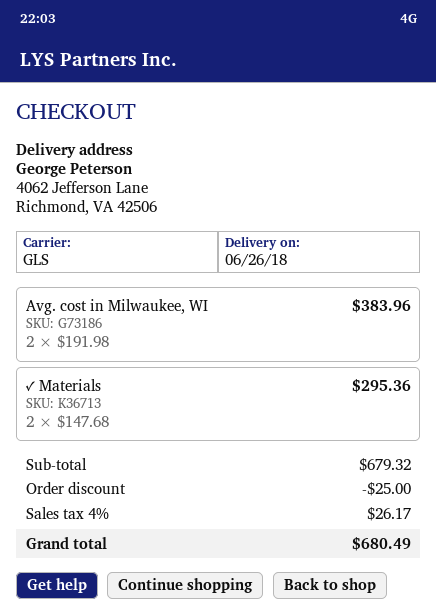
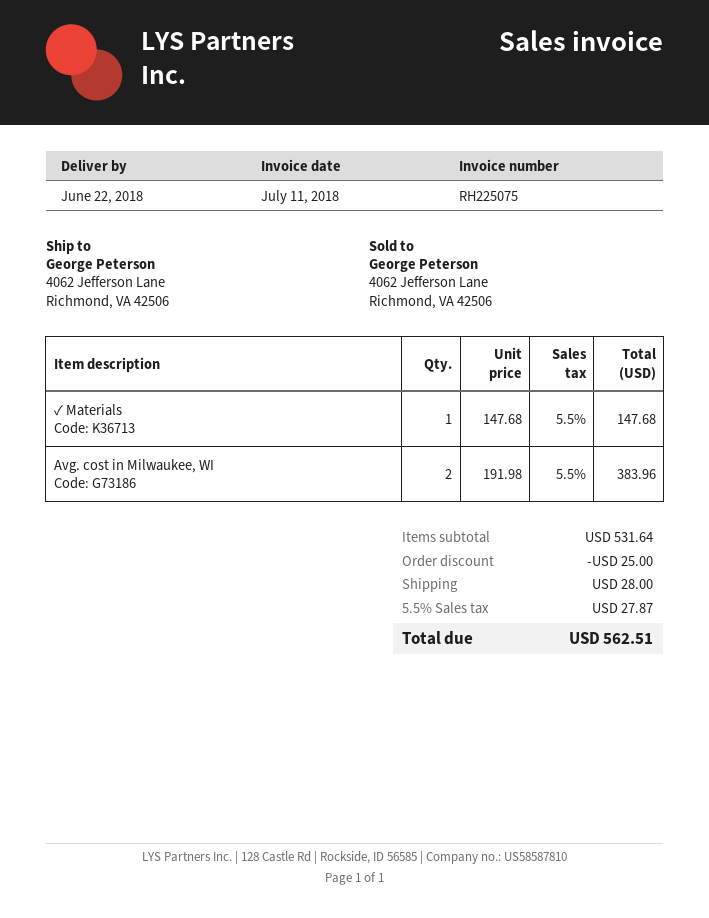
delivery date: 2018-06-26 -> 2018-06-22
✓ Materials: 2 x 147.68 = 295.36 -> 1 x 147.68 = 147.68
subtotal: 679.32 -> 531.64
shipping: none -> 28.00
tax: 4% = 26.17 -> 5.5% = 27.87
total: 680.49 -> 562.51

